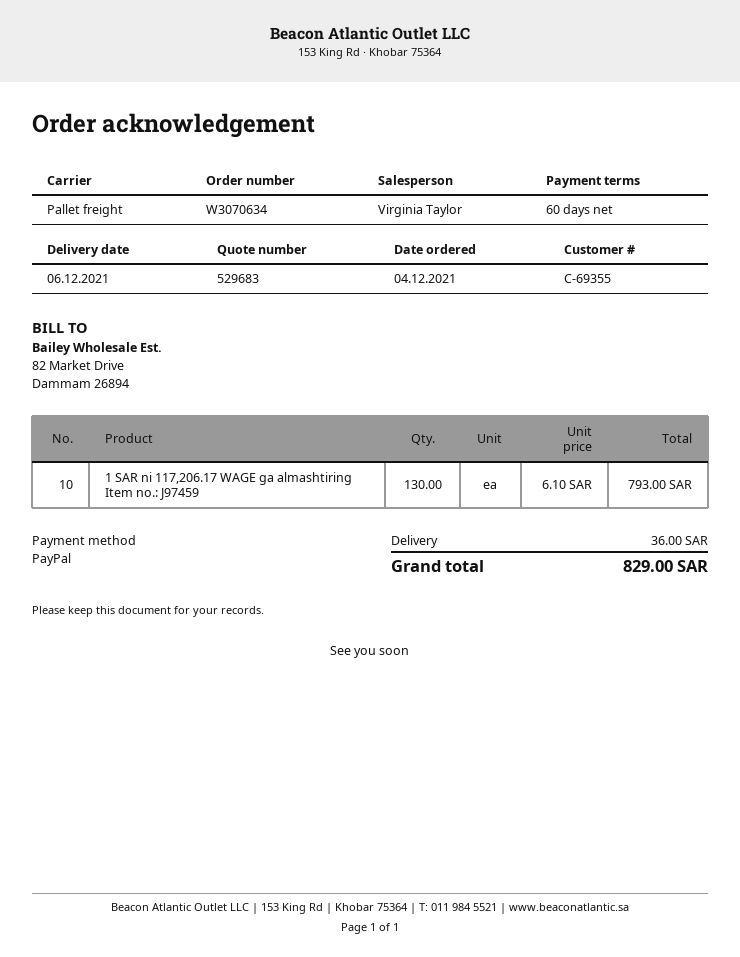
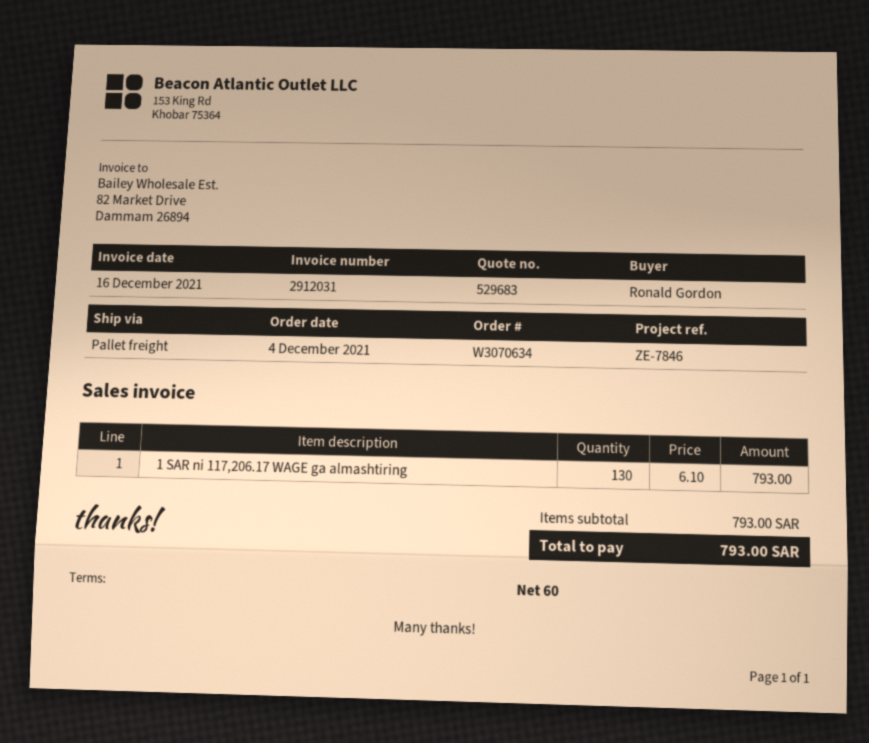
shipping: 36.00 -> none
total: 829.00 -> 793.00

